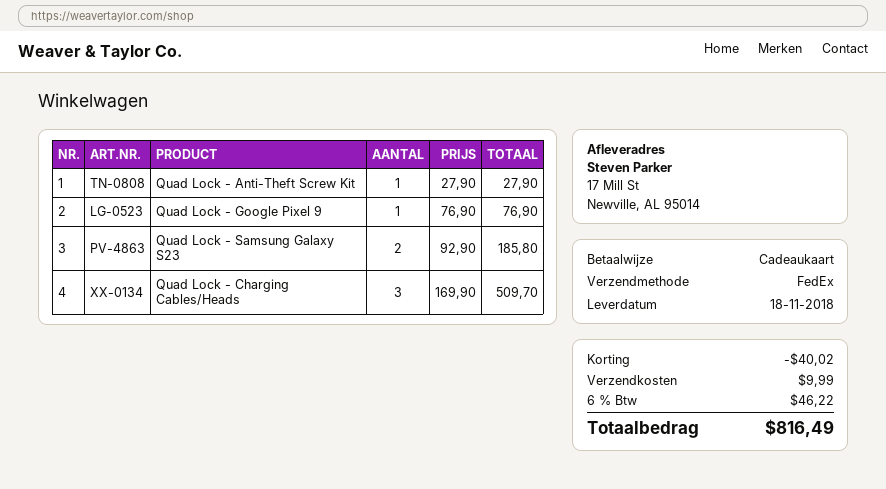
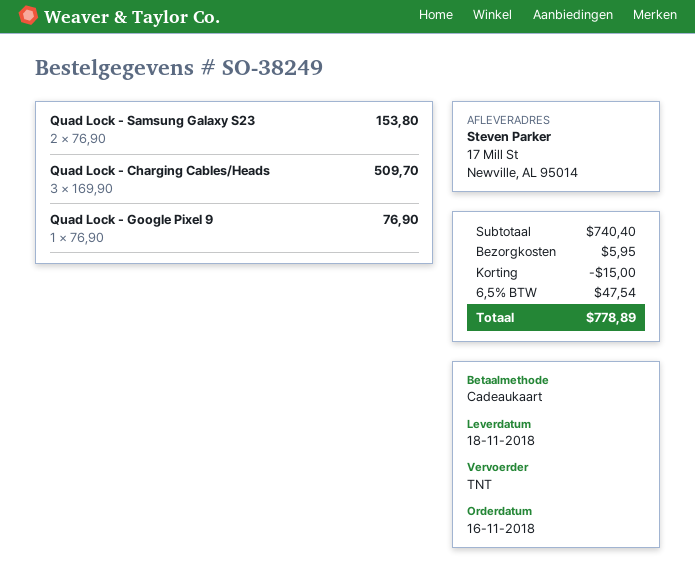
shipping method: FedEx -> TNT
Quad Lock - Anti-Theft Screw Kit: 1 x 27.90 = 27.90 -> none
Quad Lock - Samsung Galaxy S23: 2 x 92.90 = 185.80 -> 2 x 76.90 = 153.80
discount: 40.02 -> 15.00
shipping: 9.99 -> 5.95
tax: 6% = 46.22 -> 6.5% = 47.54
total: 816.49 -> 778.89

